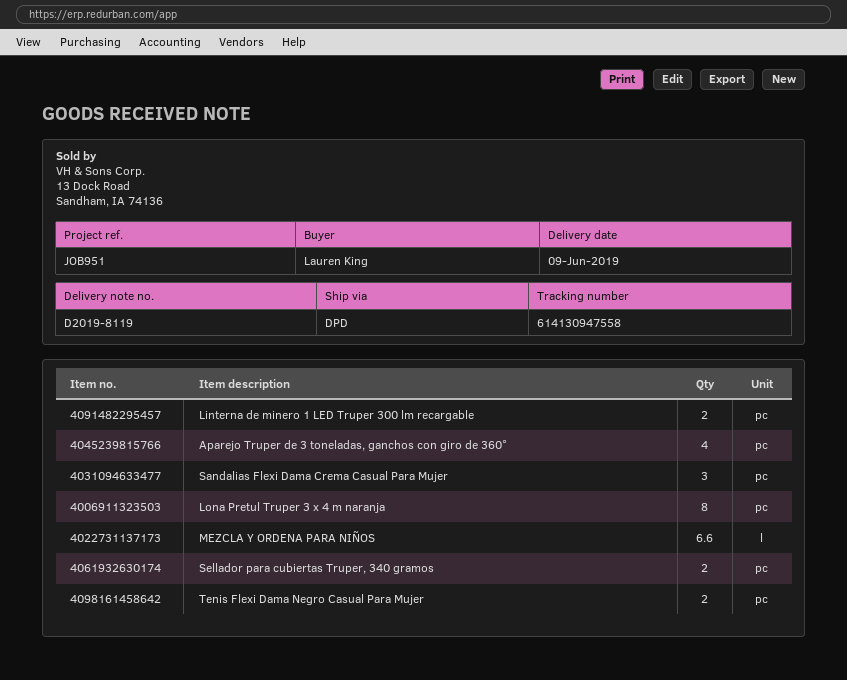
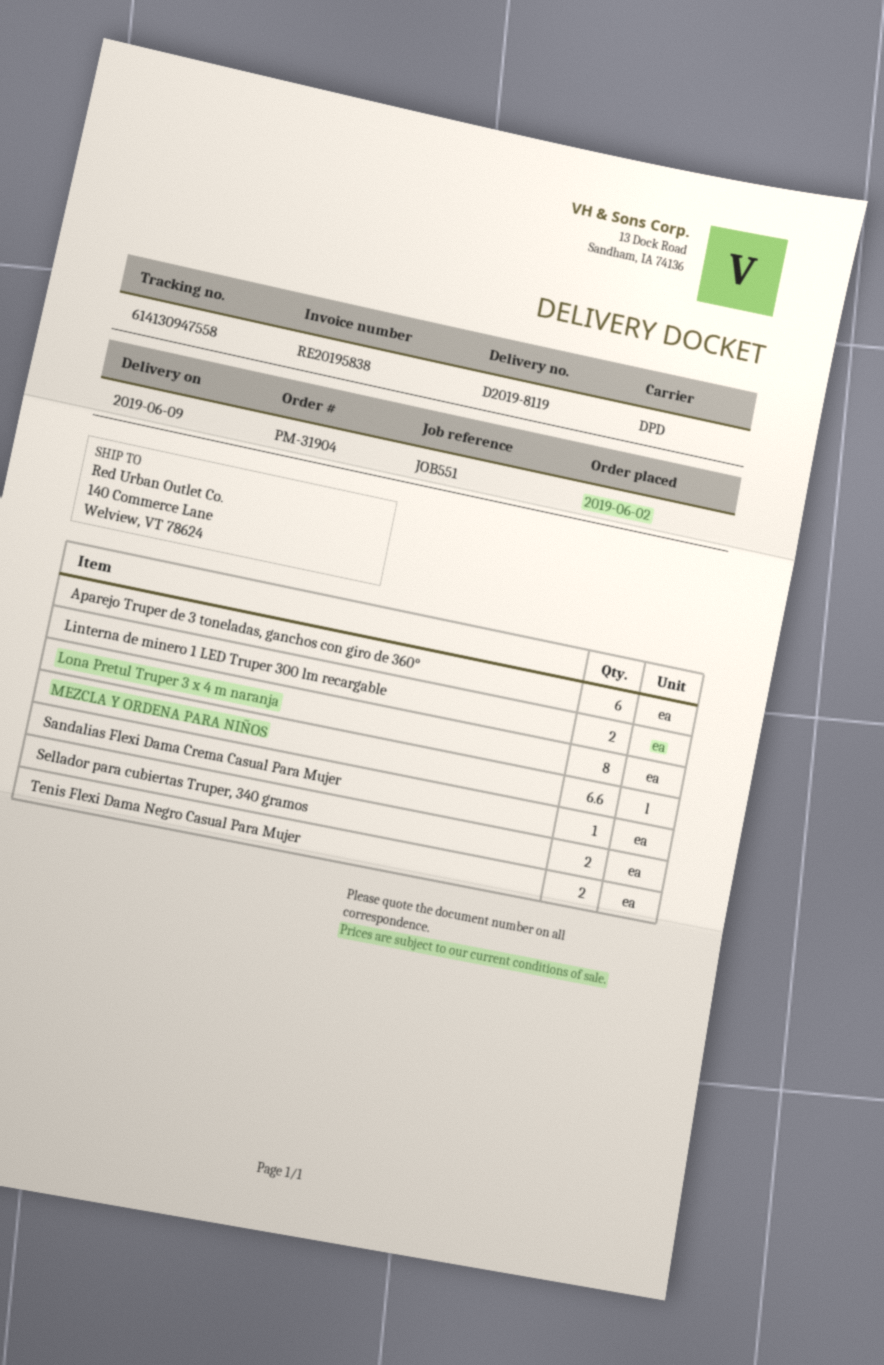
reference: JOB951 -> JOB551
Aparejo Truper de 3 toneladas, ganchos con giro de 360°: 4 -> 6
Sandalias Flexi Dama Crema Casual Para Mujer: 3 -> 1

